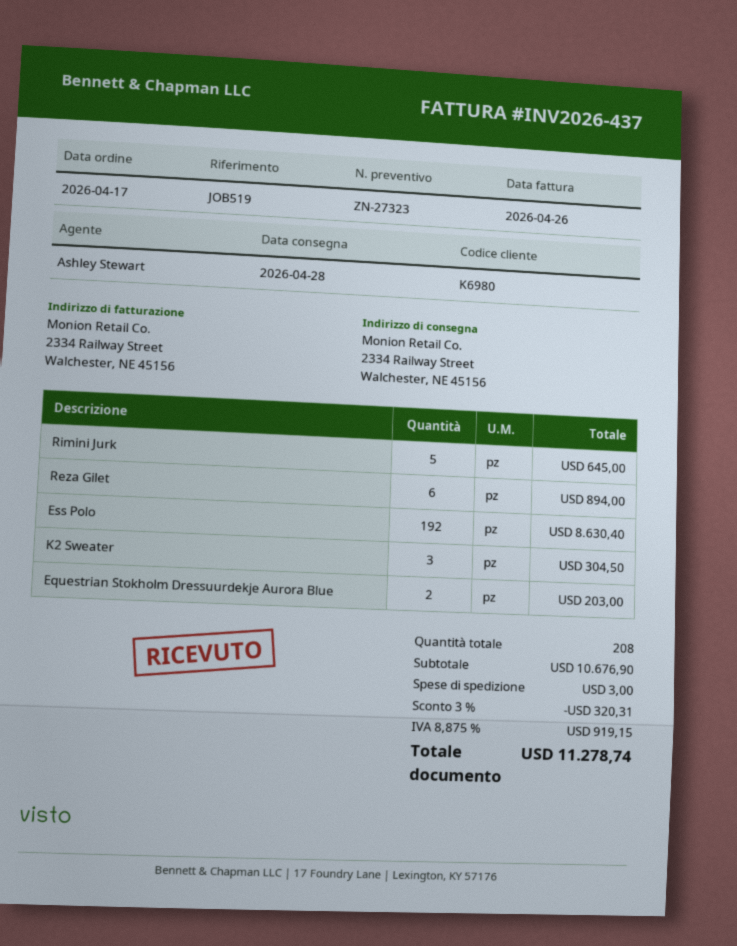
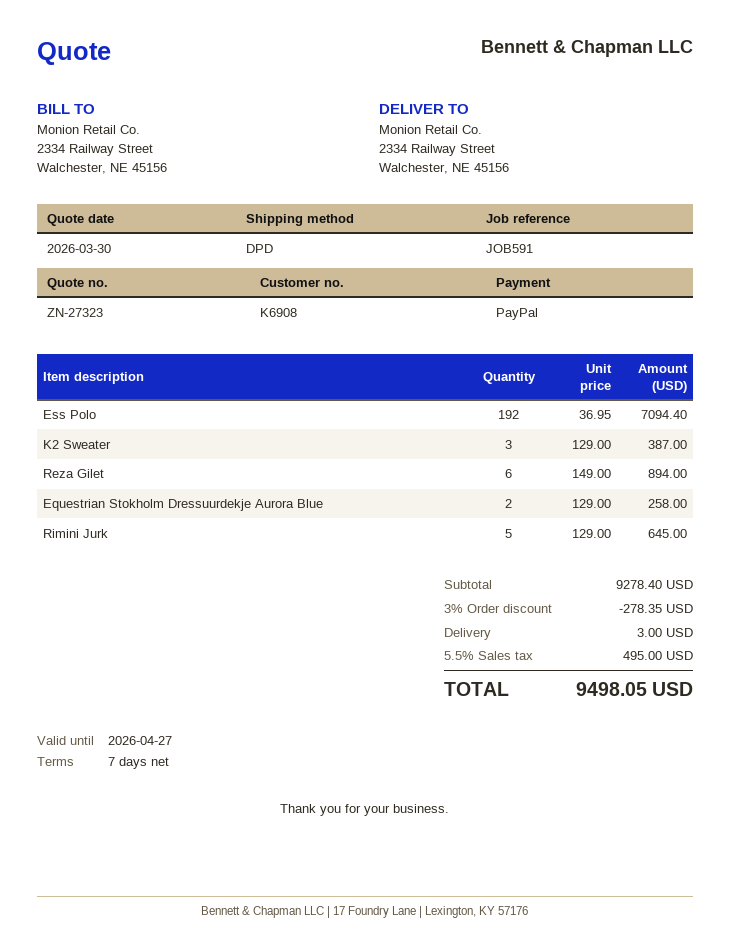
customer number: K6980 -> K6908
reference: JOB519 -> JOB591
Ess Polo: 192 for 8630.40 -> 192 for 7094.40
K2 Sweater: 3 for 304.50 -> 3 for 387.00
Equestrian Stokholm Dressuurdekje Aurora Blue: 2 for 203.00 -> 2 for 258.00
subtotal: 10676.90 -> 9278.40
discount: 3% = 320.31 -> 3% = 278.35
tax: 8.875% = 919.15 -> 5.5% = 495.00
total: 11278.74 -> 9498.05

